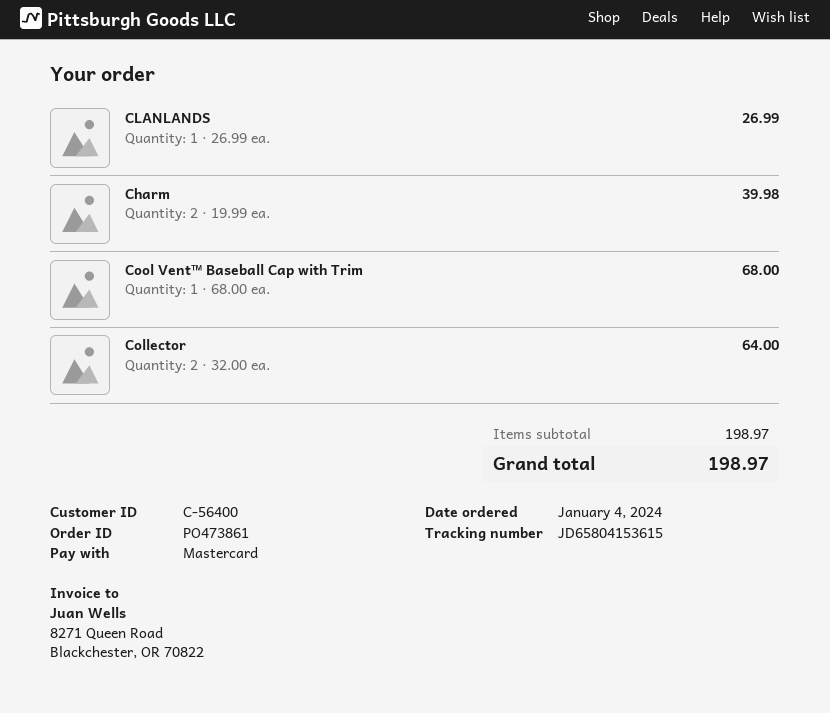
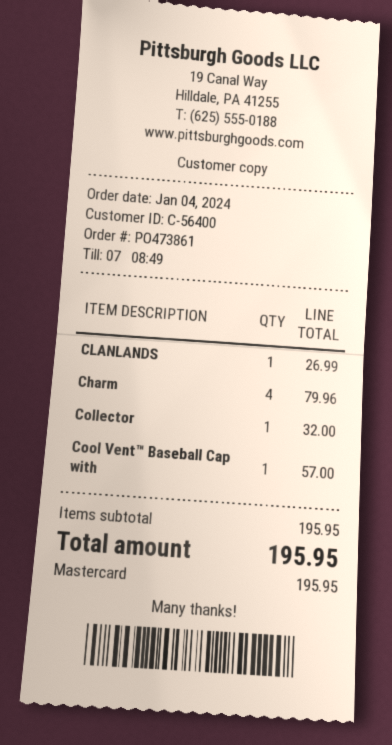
Charm: 2 for 39.98 -> 4 for 79.96
Cool Vent™ Baseball Cap with Trim: 1 for 68.00 -> 1 for 57.00
Collector: 2 for 64.00 -> 1 for 32.00
subtotal: 198.97 -> 195.95
total: 198.97 -> 195.95

